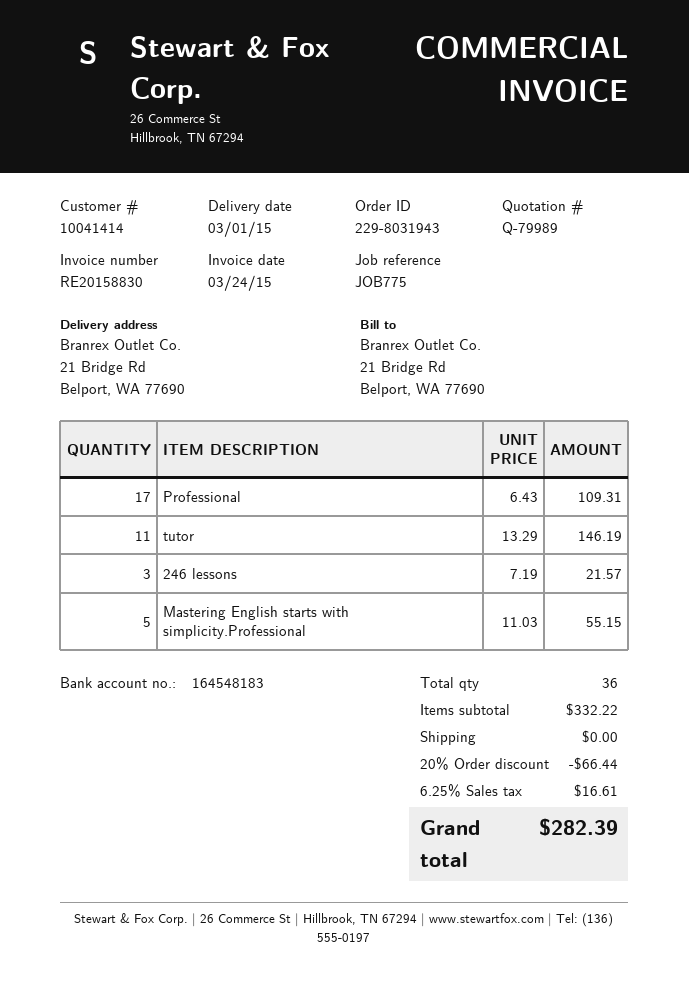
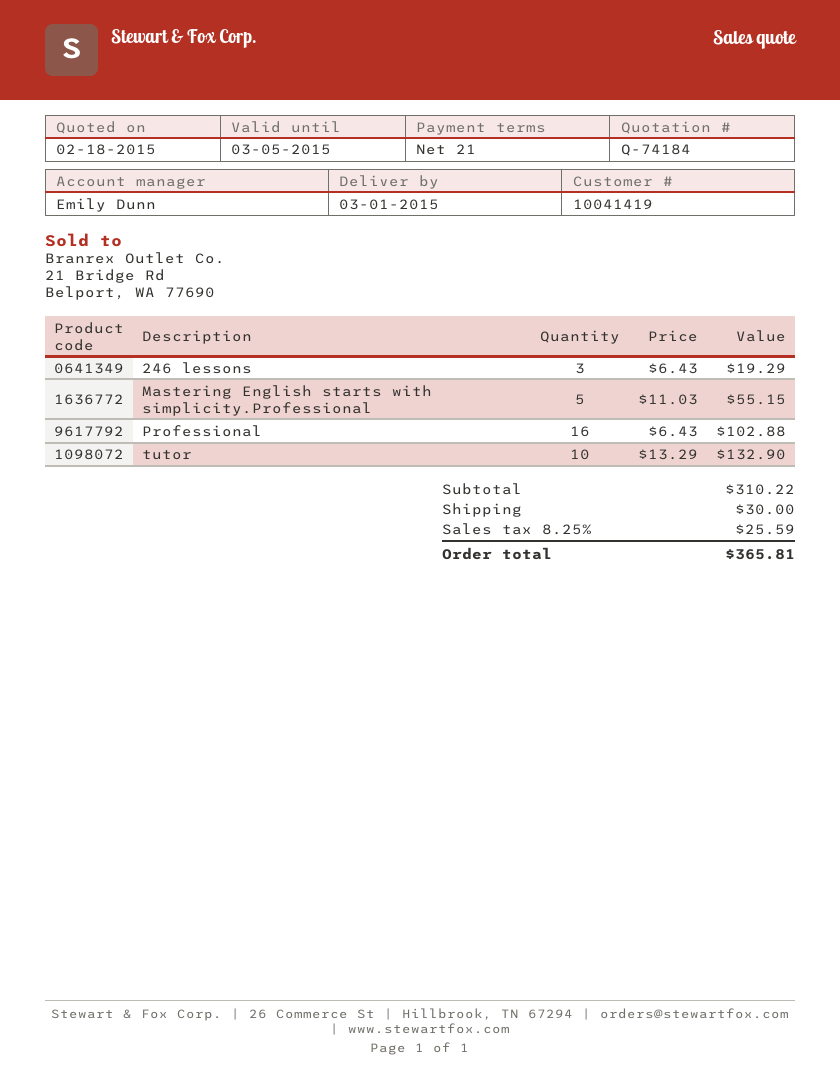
quote number: Q-79989 -> Q-74184
customer number: 10041414 -> 10041419
Professional: 17 x 6.43 = 109.31 -> 16 x 6.43 = 102.88
tutor: 11 x 13.29 = 146.19 -> 10 x 13.29 = 132.90
246 lessons: 3 x 7.19 = 21.57 -> 3 x 6.43 = 19.29
subtotal: 332.22 -> 310.22
discount: 20% = 66.44 -> none
shipping: 0.00 -> 30.00
tax: 6.25% = 16.61 -> 8.25% = 25.59
total: 282.39 -> 365.81

